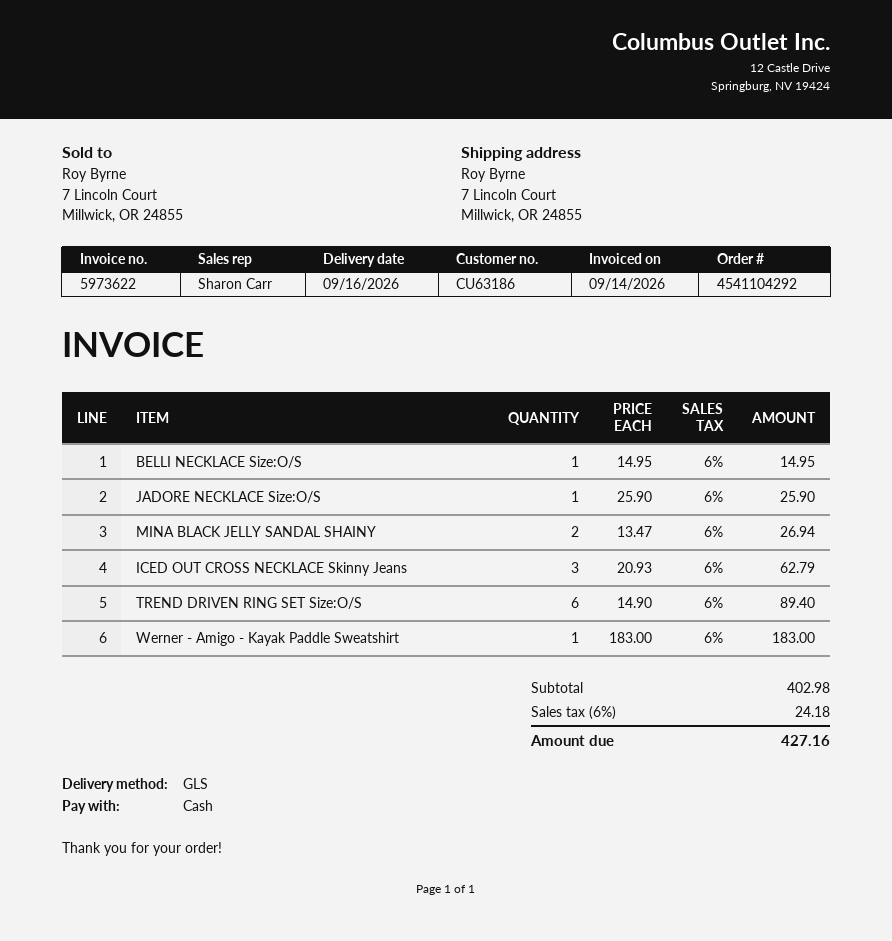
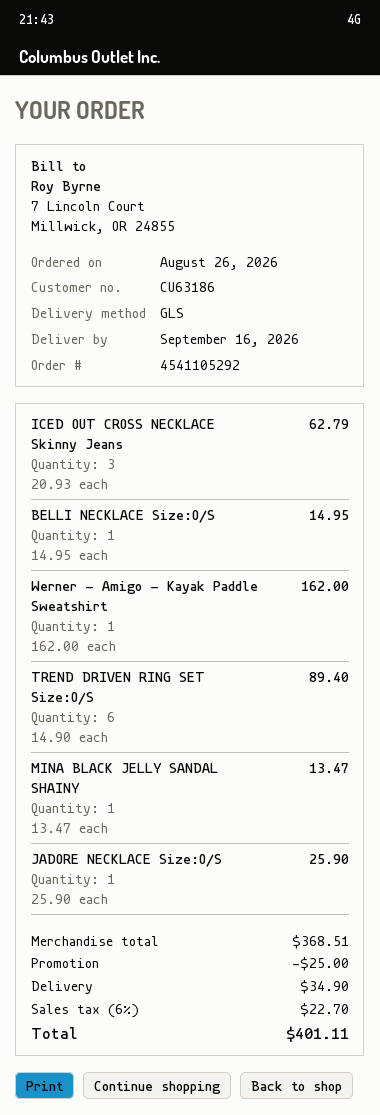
order number: 4541104292 -> 4541105292
MINA BLACK JELLY SANDAL SHAINY: 2 x 13.47 = 26.94 -> 1 x 13.47 = 13.47
Werner - Amigo - Kayak Paddle Sweatshirt: 1 x 183.00 = 183.00 -> 1 x 162.00 = 162.00
subtotal: 402.98 -> 368.51
discount: none -> 25.00
shipping: none -> 34.90
tax: 6% = 24.18 -> 6% = 22.70
total: 427.16 -> 401.11

